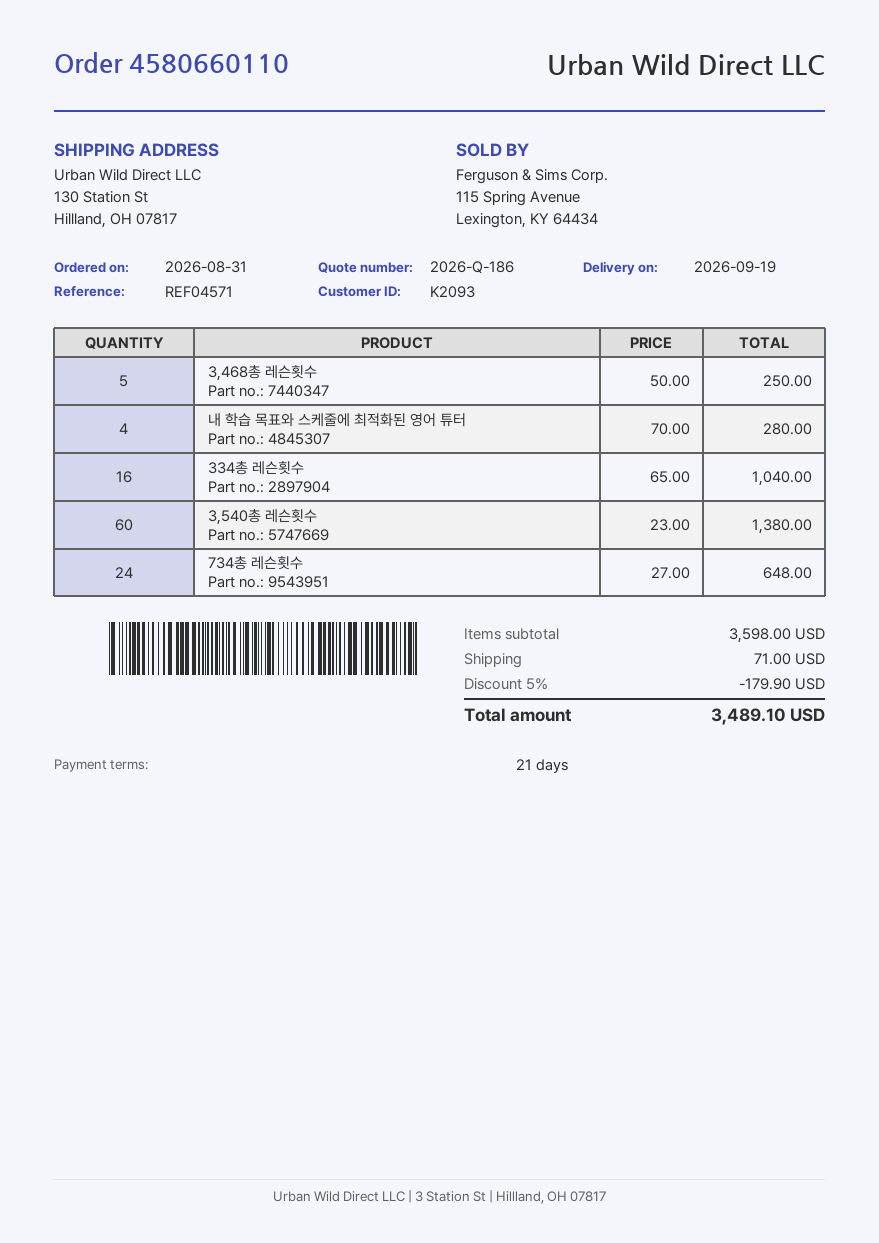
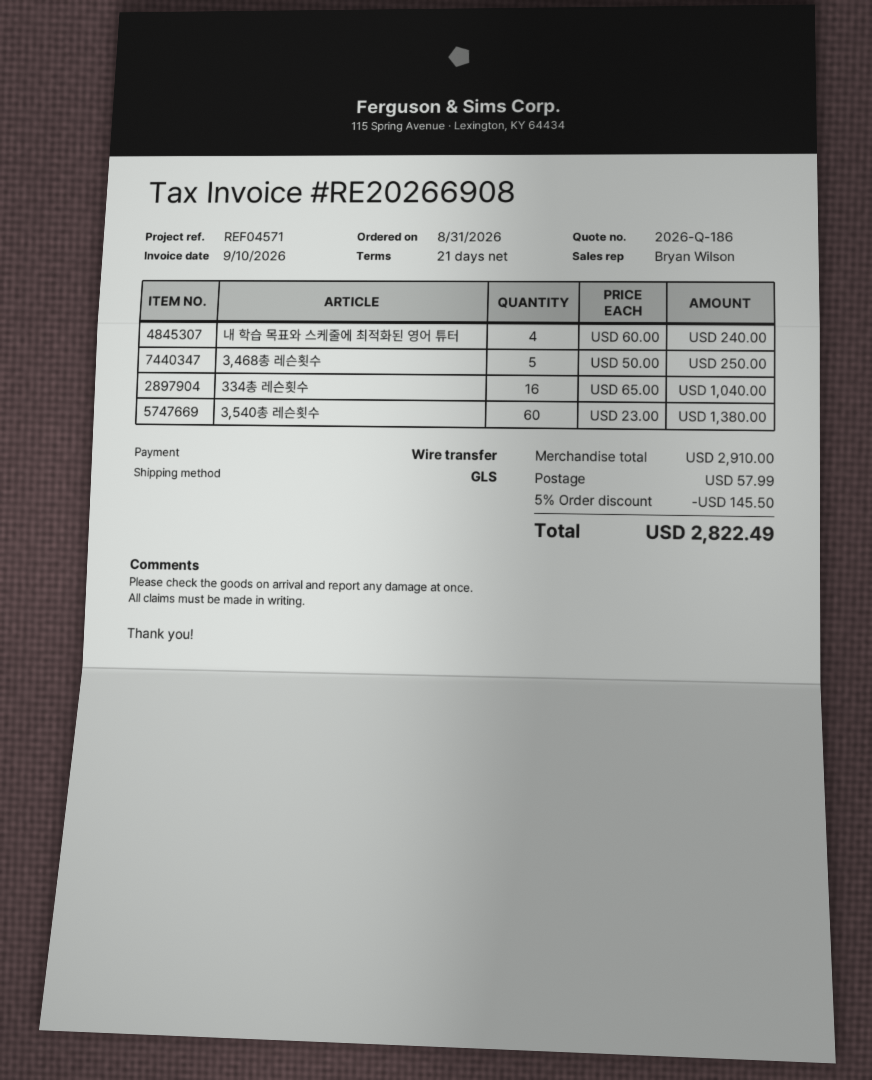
내 학습 목표와 스케줄에 최적화된 영어 튜터: 4 x 70.00 = 280.00 -> 4 x 60.00 = 240.00
734총 레슨횟수: 24 x 27.00 = 648.00 -> none
subtotal: 3598.00 -> 2910.00
discount: 5% = 179.90 -> 5% = 145.50
shipping: 71.00 -> 57.99
total: 3489.10 -> 2822.49

